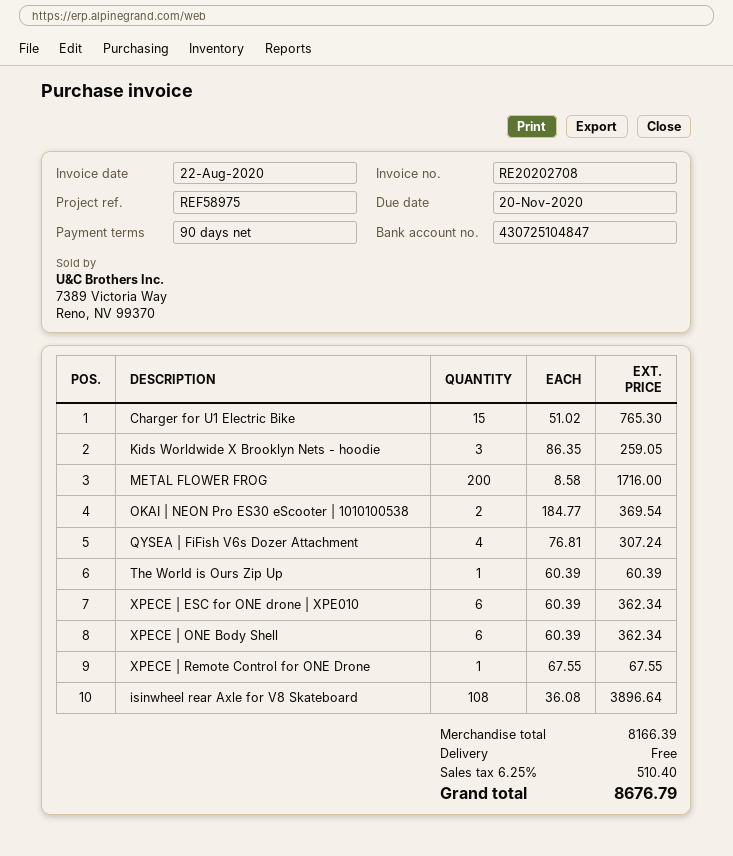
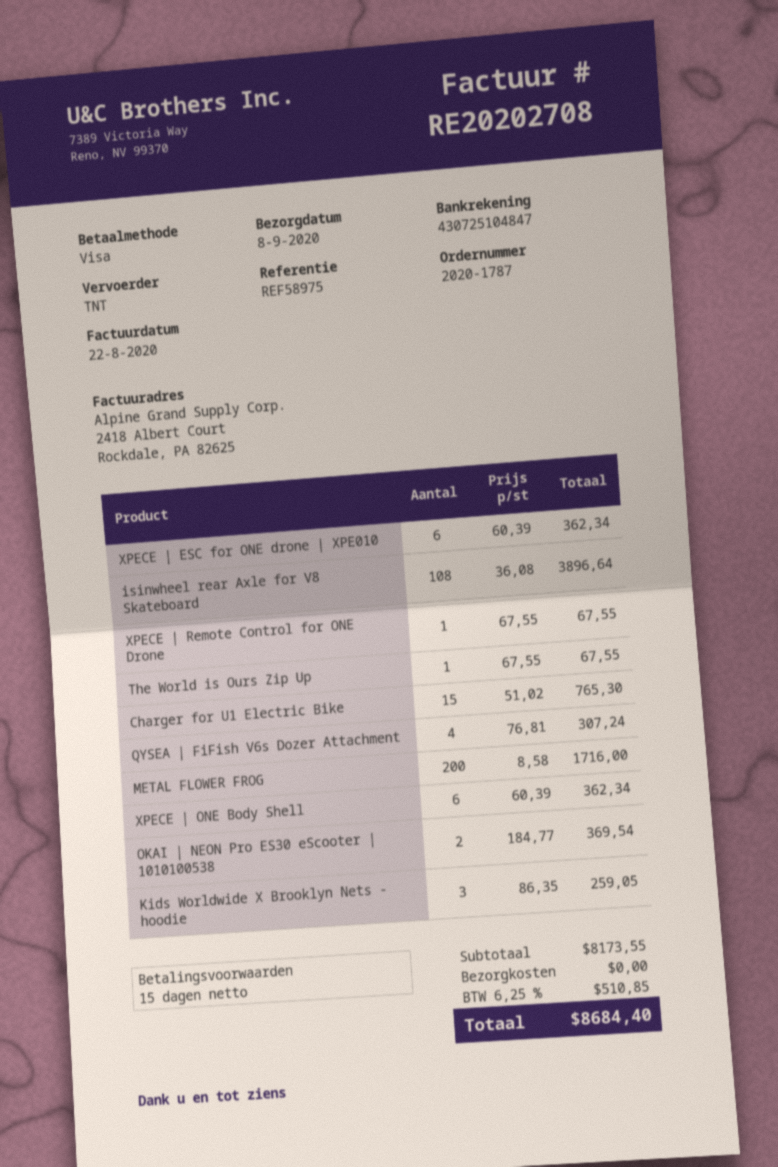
payment terms: 90 days -> 15 days
The World is Ours Zip Up: 1 x 60.39 = 60.39 -> 1 x 67.55 = 67.55
subtotal: 8166.39 -> 8173.55
tax: 6.25% = 510.40 -> 6.25% = 510.85
total: 8676.79 -> 8684.40

